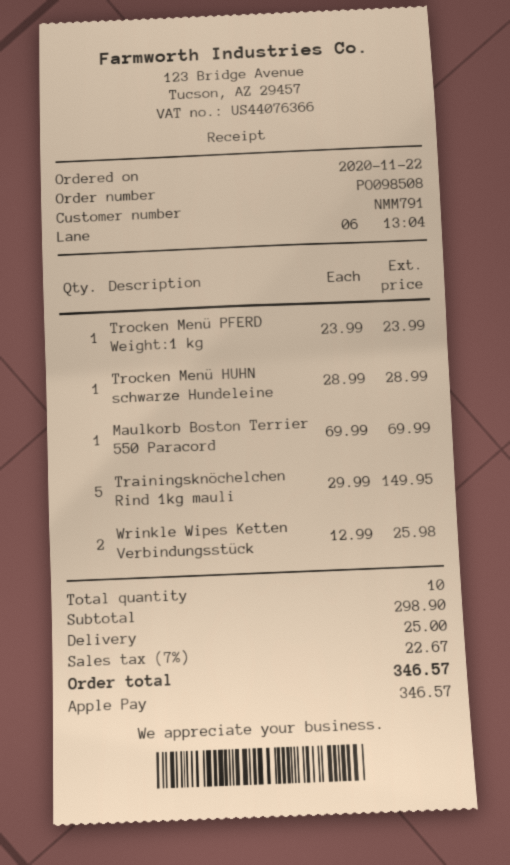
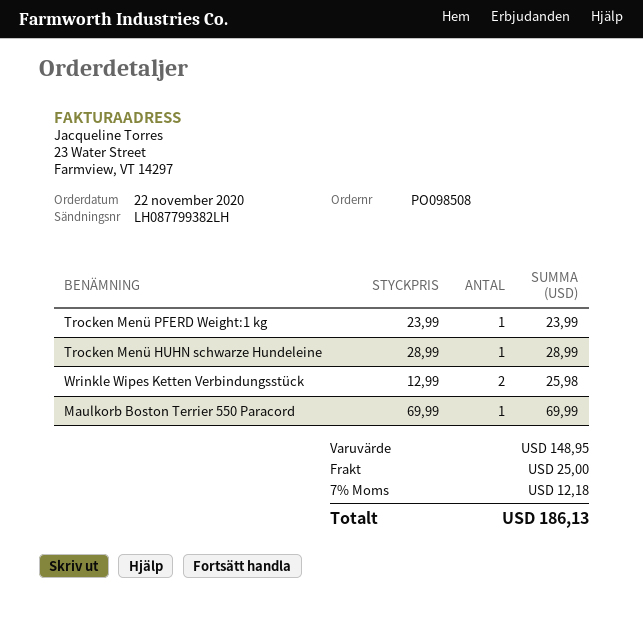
Trainingsknöchelchen Rind 1kg mauli: 5 x 29.99 = 149.95 -> none
subtotal: 298.90 -> 148.95
tax: 7% = 22.67 -> 7% = 12.18
total: 346.57 -> 186.13

